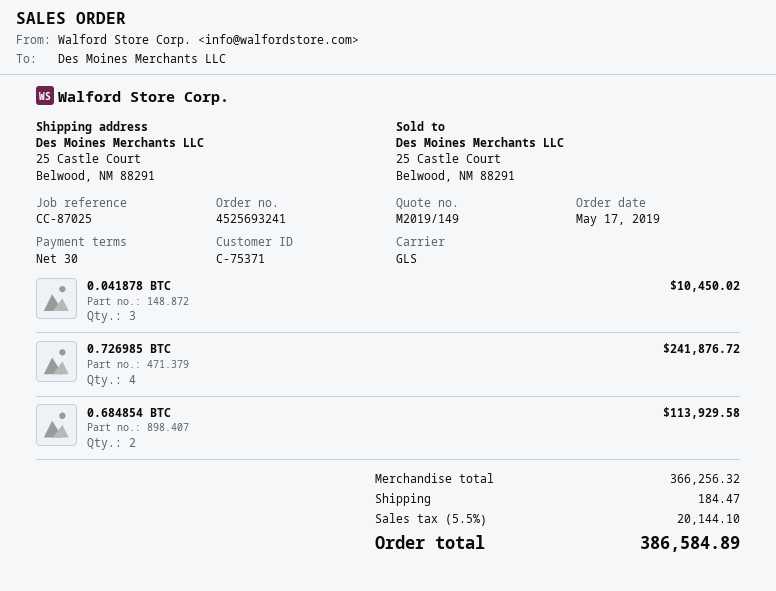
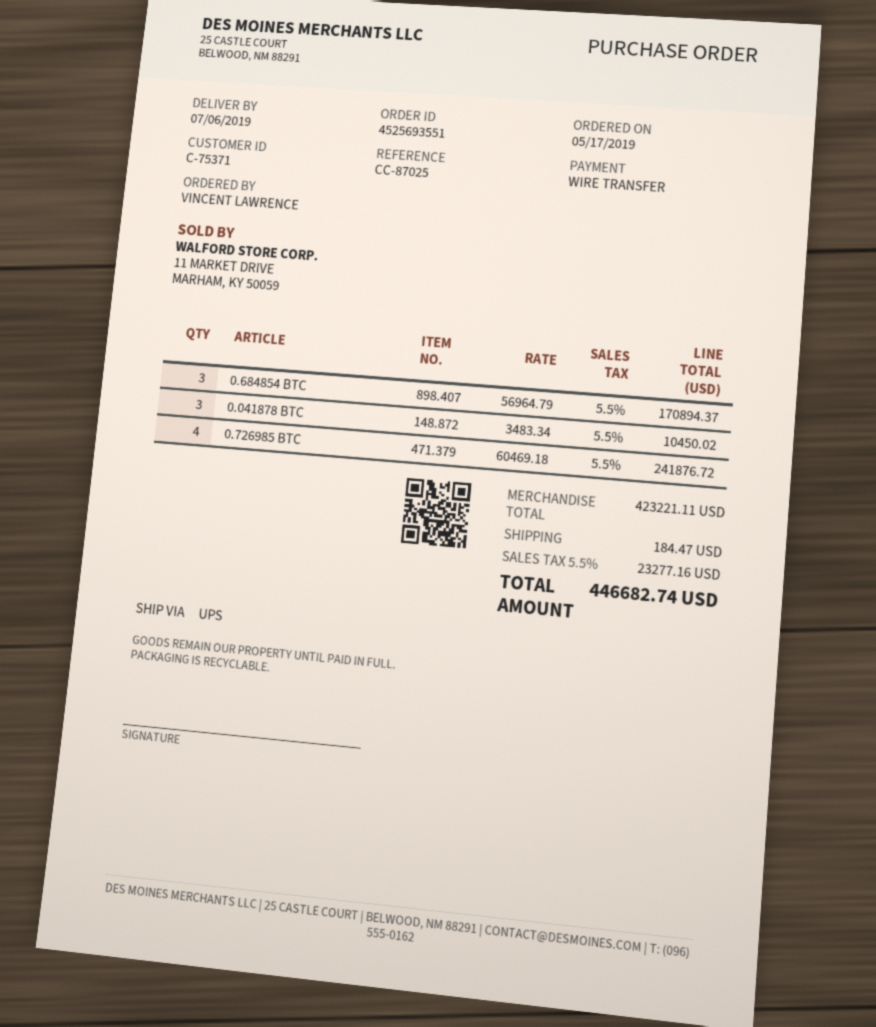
order number: 4525693241 -> 4525693551
shipping method: GLS -> UPS
0.684854 BTC: 2 for 113929.58 -> 3 for 170894.37
subtotal: 366256.32 -> 423221.11
tax: 5.5% = 20144.10 -> 5.5% = 23277.16
total: 386584.89 -> 446682.74

